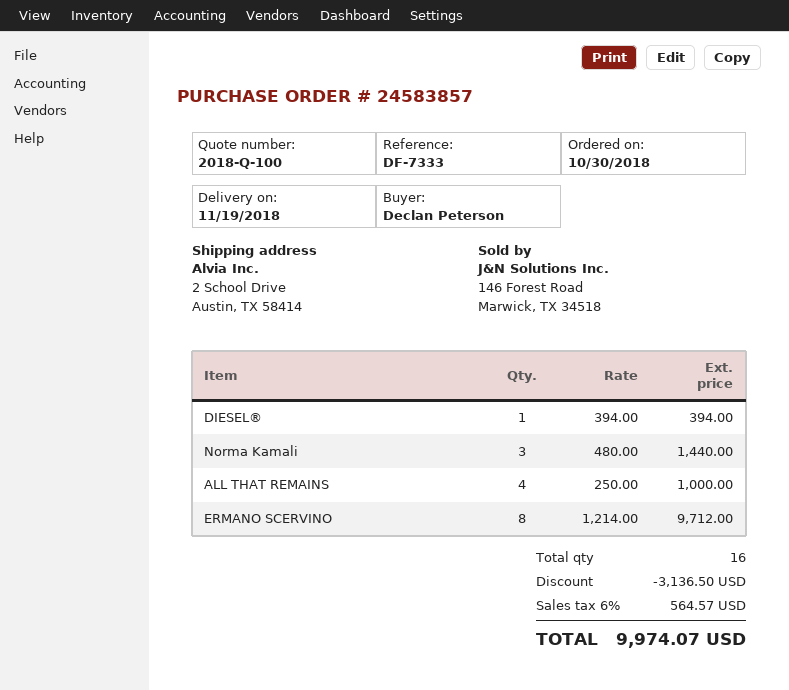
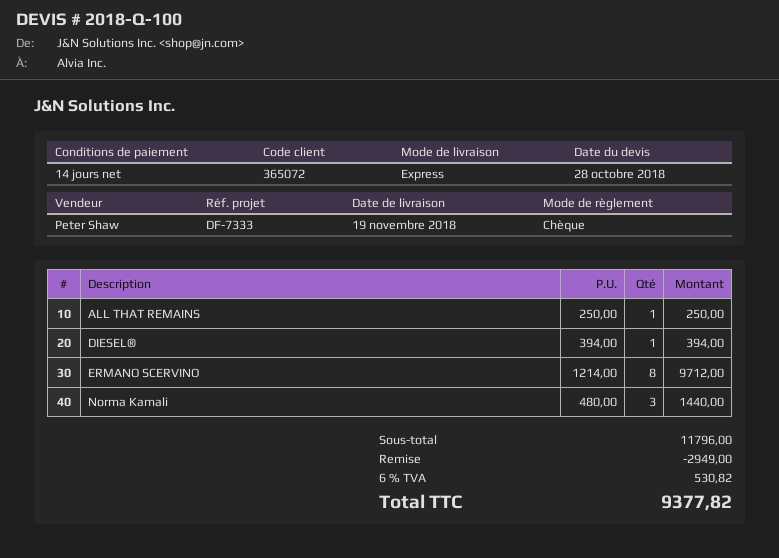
ALL THAT REMAINS: 4 x 250.00 = 1000.00 -> 1 x 250.00 = 250.00
discount: 3136.50 -> 2949.00
tax: 6% = 564.57 -> 6% = 530.82
total: 9974.07 -> 9377.82

